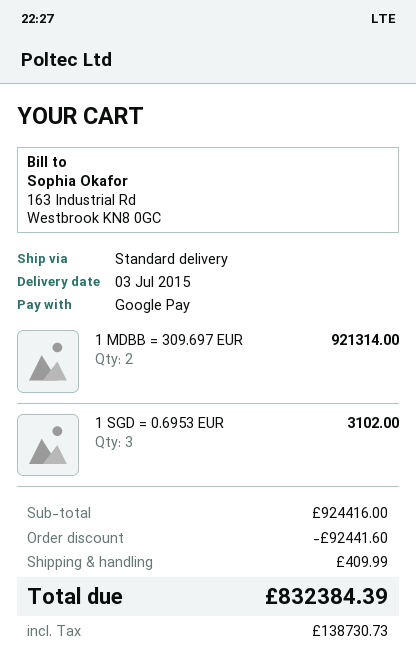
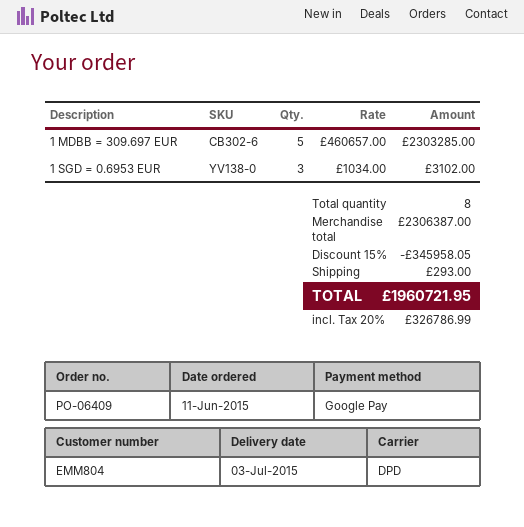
shipping method: standard -> DPD
1 MDBB = 309.697 EUR: 2 for 921314.00 -> 5 for 2303285.00
subtotal: 924416.00 -> 2306387.00
discount: 92441.60 -> 345958.05
shipping: 409.99 -> 293.00
tax: 138730.73 -> 326786.99
total: 832384.39 -> 1960721.95

